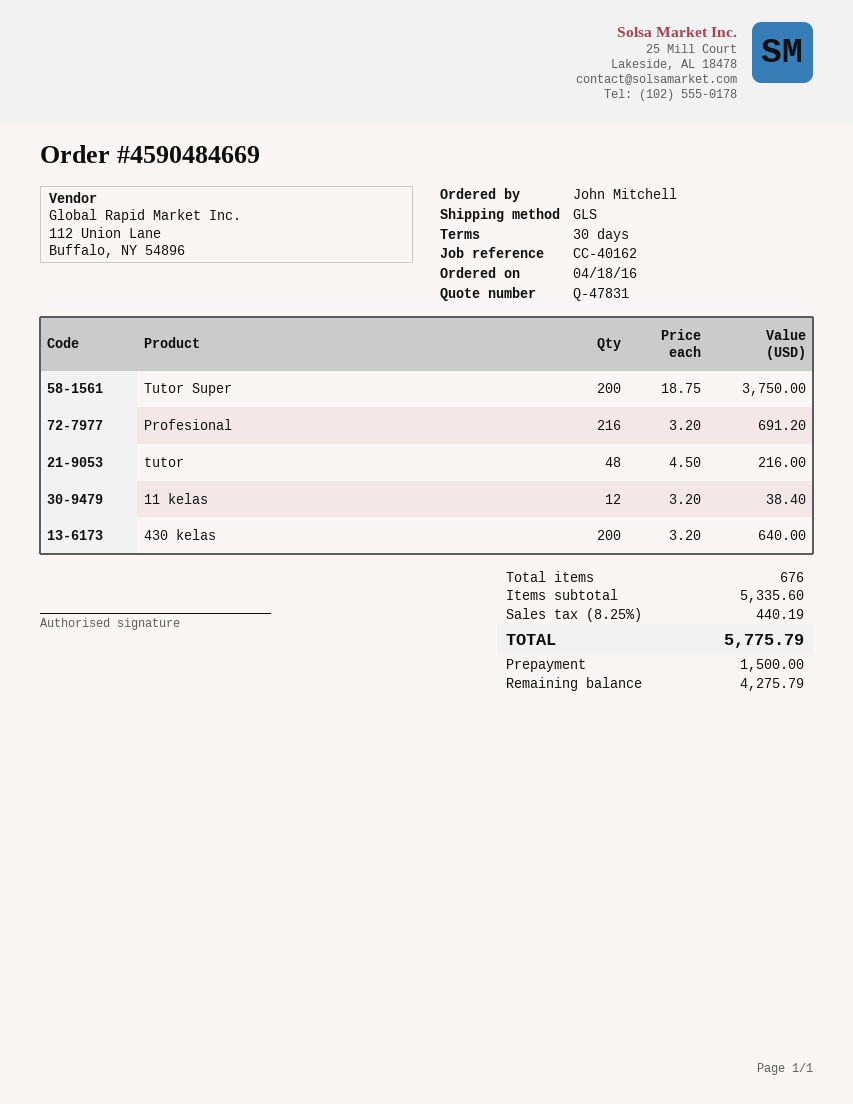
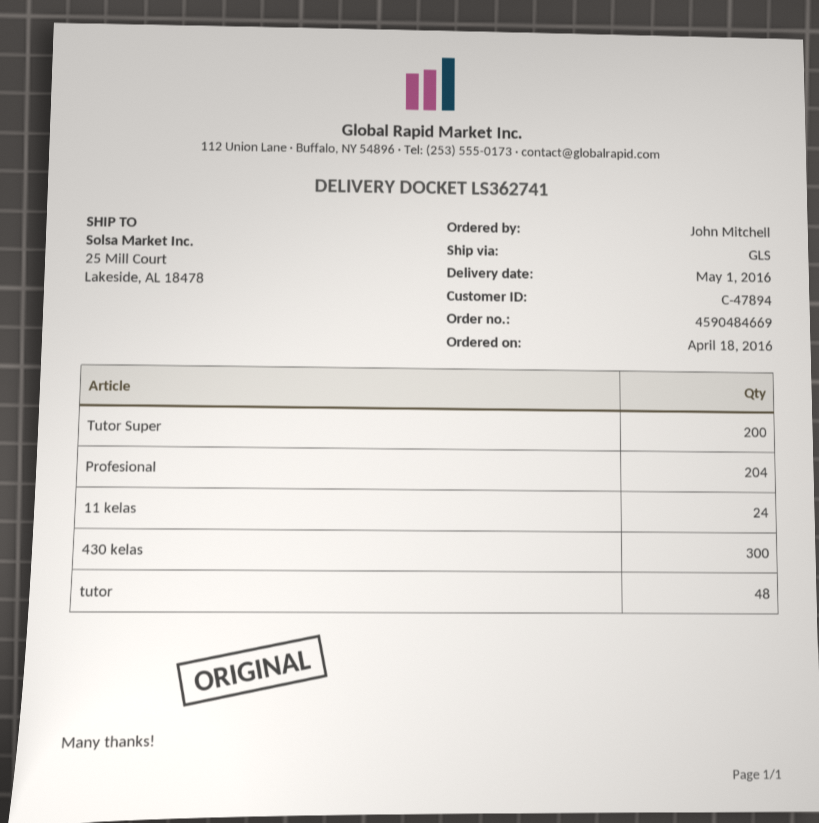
Profesional: 216 -> 204
11 kelas: 12 -> 24
430 kelas: 200 -> 300

